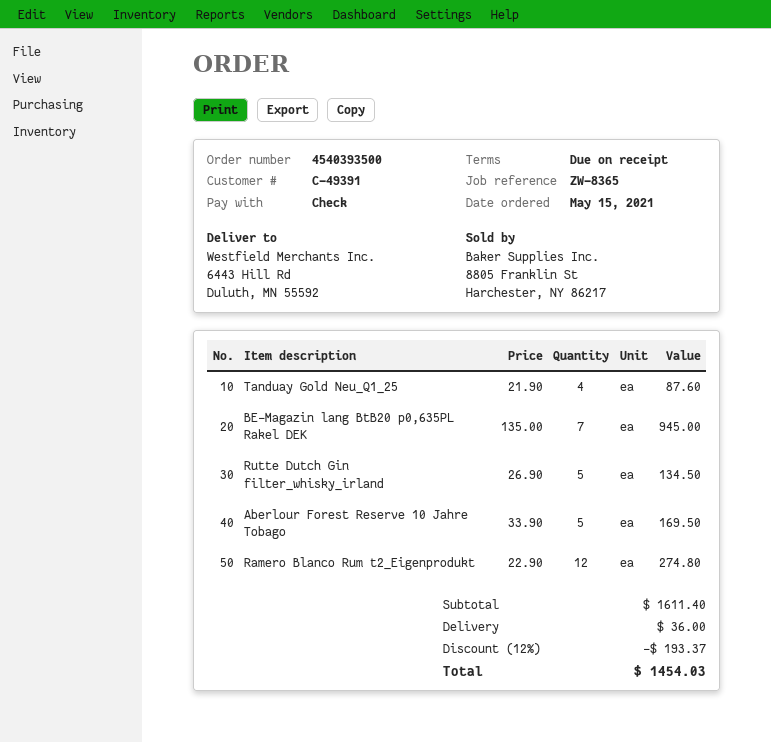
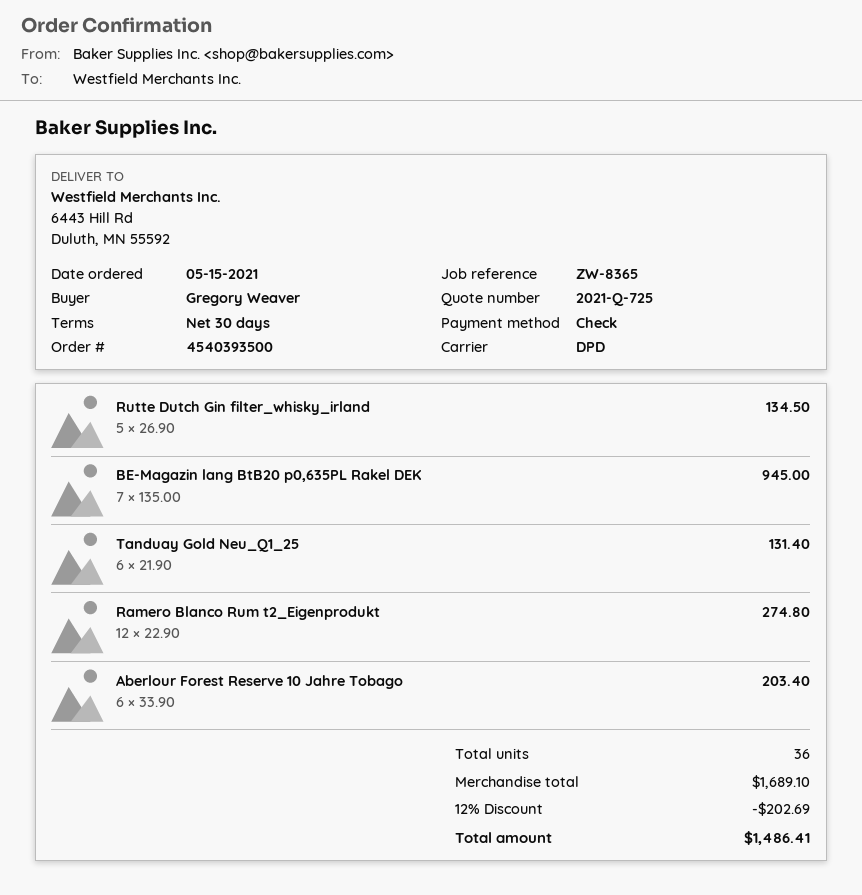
payment terms: on receipt -> 30 days
Tanduay Gold Neu_Q1_25: 4 x 21.90 = 87.60 -> 6 x 21.90 = 131.40
Aberlour Forest Reserve 10 Jahre Tobago: 5 x 33.90 = 169.50 -> 6 x 33.90 = 203.40
subtotal: 1611.40 -> 1689.10
discount: 12% = 193.37 -> 12% = 202.69
shipping: 36.00 -> none
total: 1454.03 -> 1486.41

